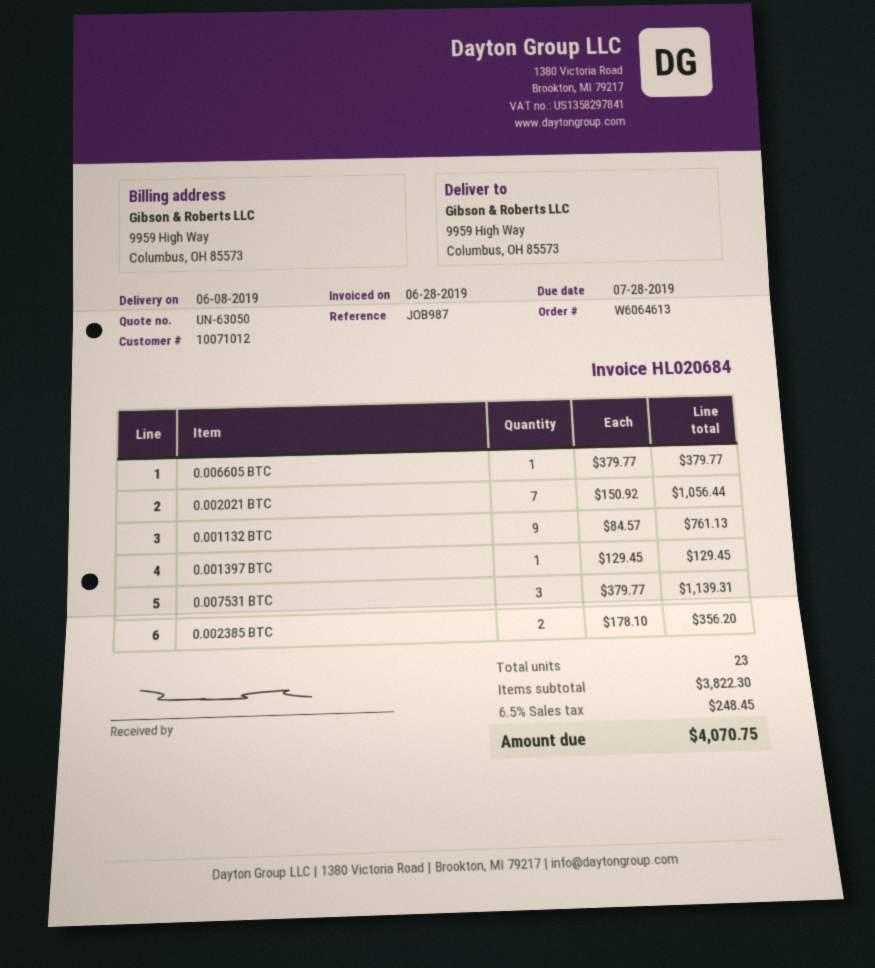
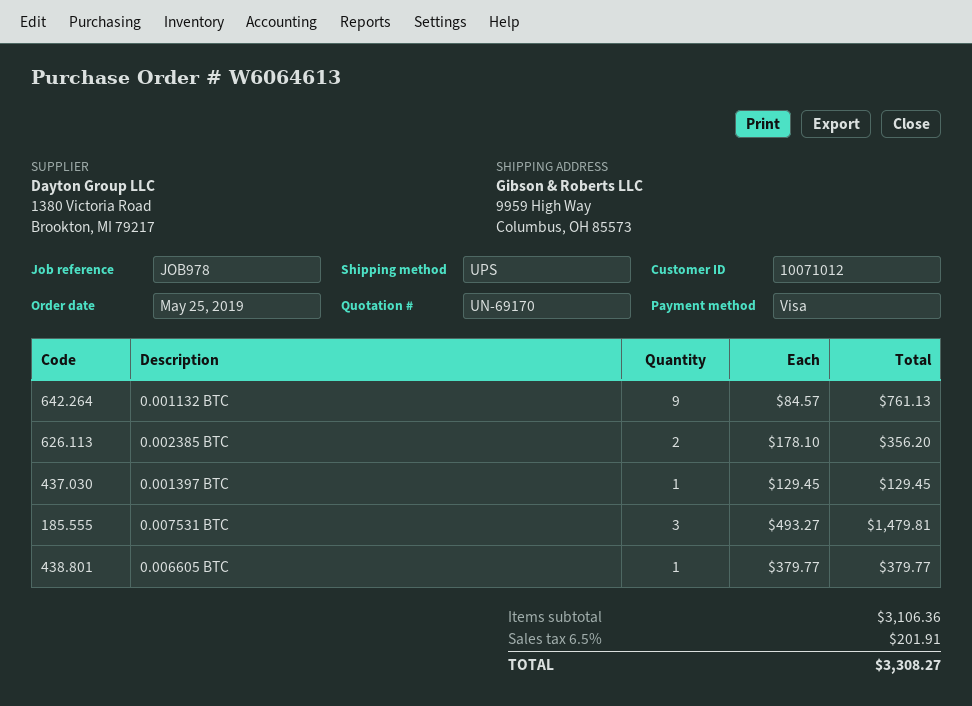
quote number: UN-63050 -> UN-69170
reference: JOB987 -> JOB978
0.002021 BTC: 7 x 150.92 = 1056.44 -> none
0.007531 BTC: 3 x 379.77 = 1139.31 -> 3 x 493.27 = 1479.81
subtotal: 3822.30 -> 3106.36
tax: 6.5% = 248.45 -> 6.5% = 201.91
total: 4070.75 -> 3308.27

